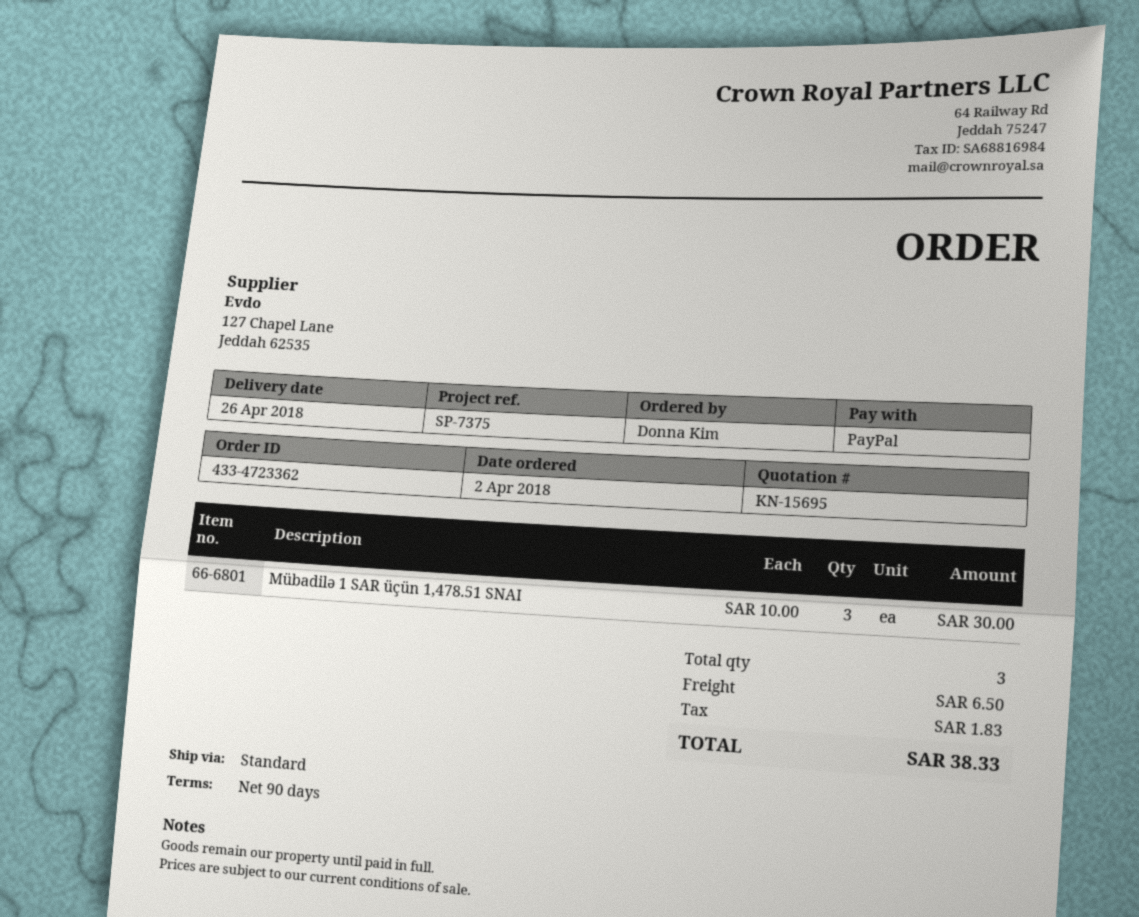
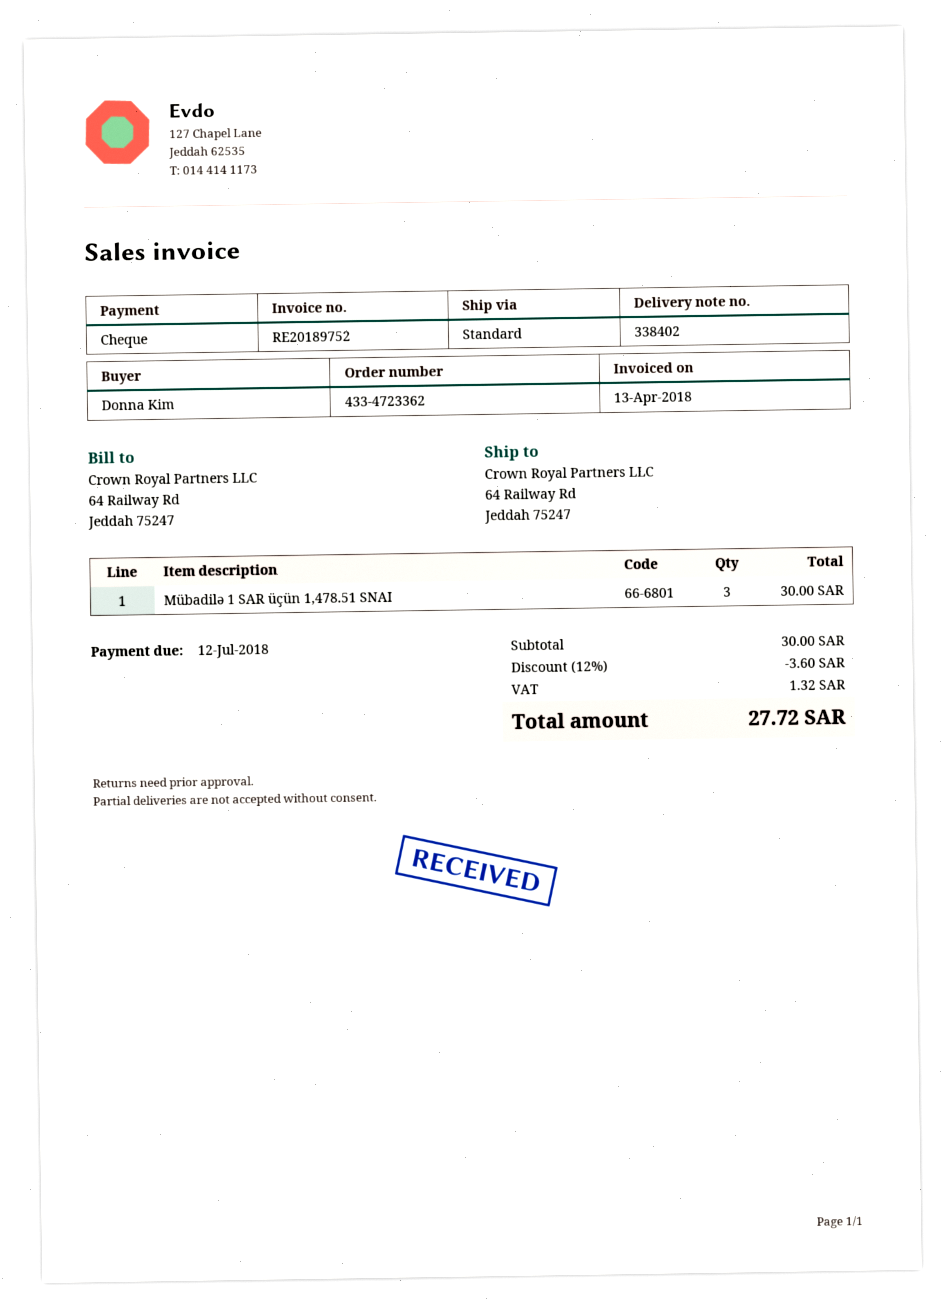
payment method: PayPal -> cheque
discount: none -> 12% = 3.60
shipping: 6.50 -> none
tax: 1.83 -> 1.32
total: 38.33 -> 27.72

